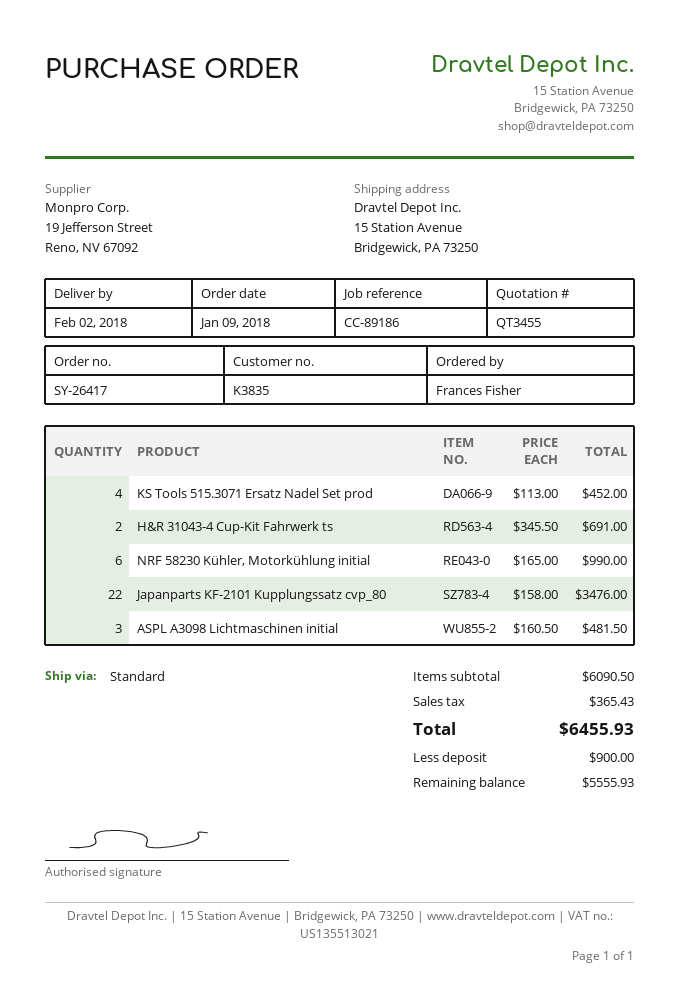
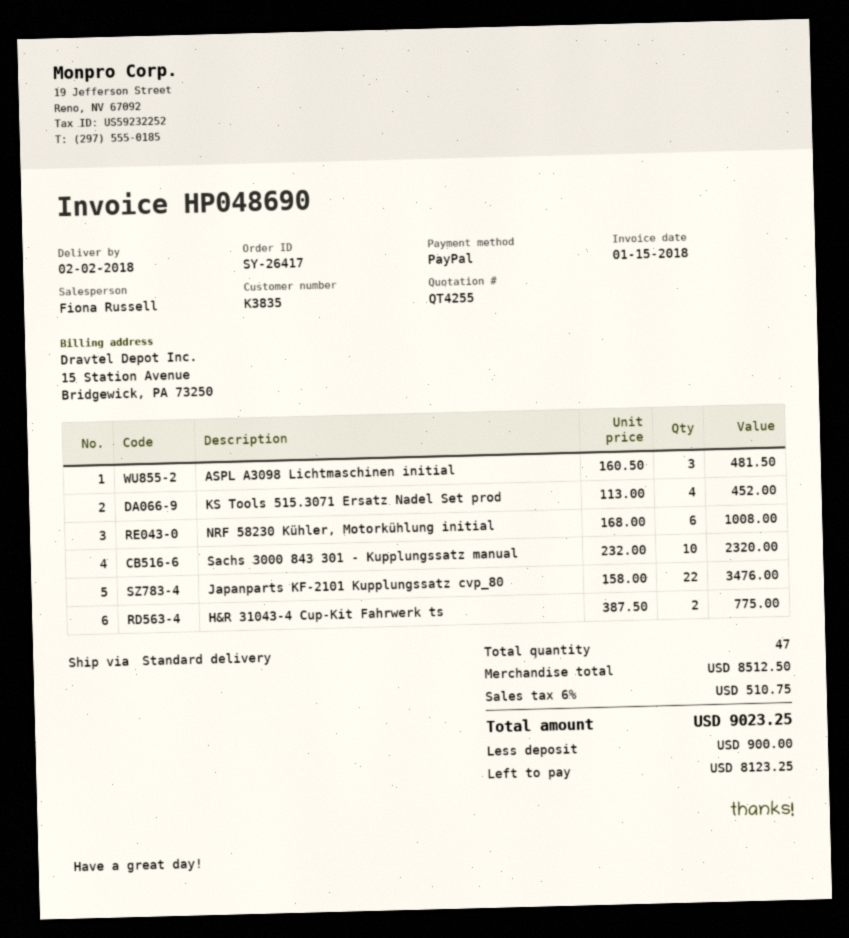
quote number: QT3455 -> QT4255
H&R 31043-4 Cup-Kit Fahrwerk ts: 2 x 345.50 = 691.00 -> 2 x 387.50 = 775.00
NRF 58230 Kühler, Motorkühlung initial: 6 x 165.00 = 990.00 -> 6 x 168.00 = 1008.00
Sachs 3000 843 301 - Kupplungssatz manual: none -> 10 x 232.00 = 2320.00
subtotal: 6090.50 -> 8512.50
tax: 365.43 -> 510.75
total: 6455.93 -> 9023.25
balance: 5555.93 -> 8123.25

